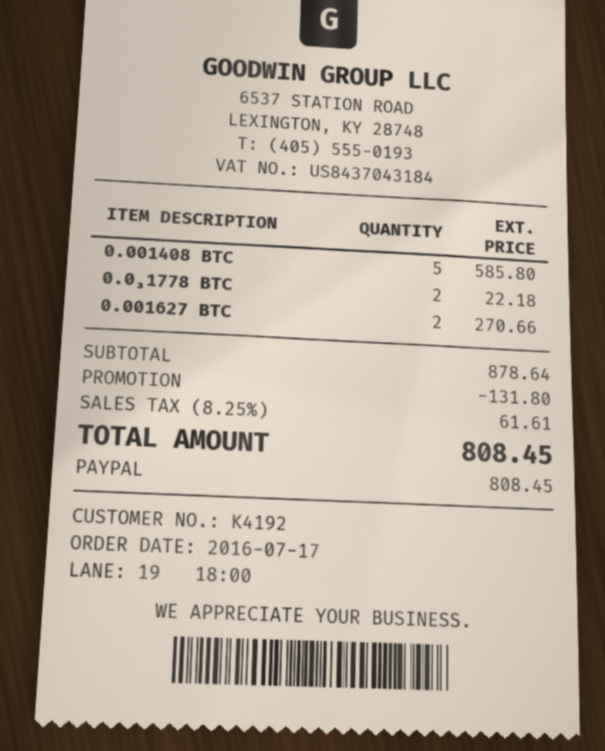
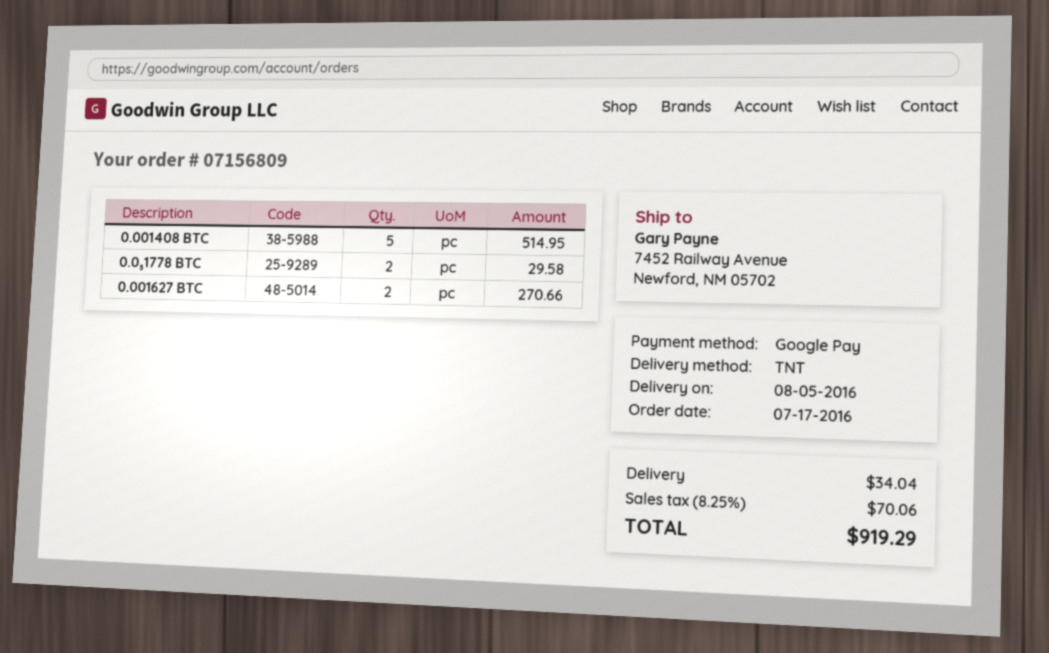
payment method: PayPal -> Google Pay
0.001408 BTC: 5 for 585.80 -> 5 for 514.95
0.0₃1778 BTC: 2 for 22.18 -> 2 for 29.58
discount: 131.80 -> none
shipping: none -> 34.04
tax: 8.25% = 61.61 -> 8.25% = 70.06
total: 808.45 -> 919.29

